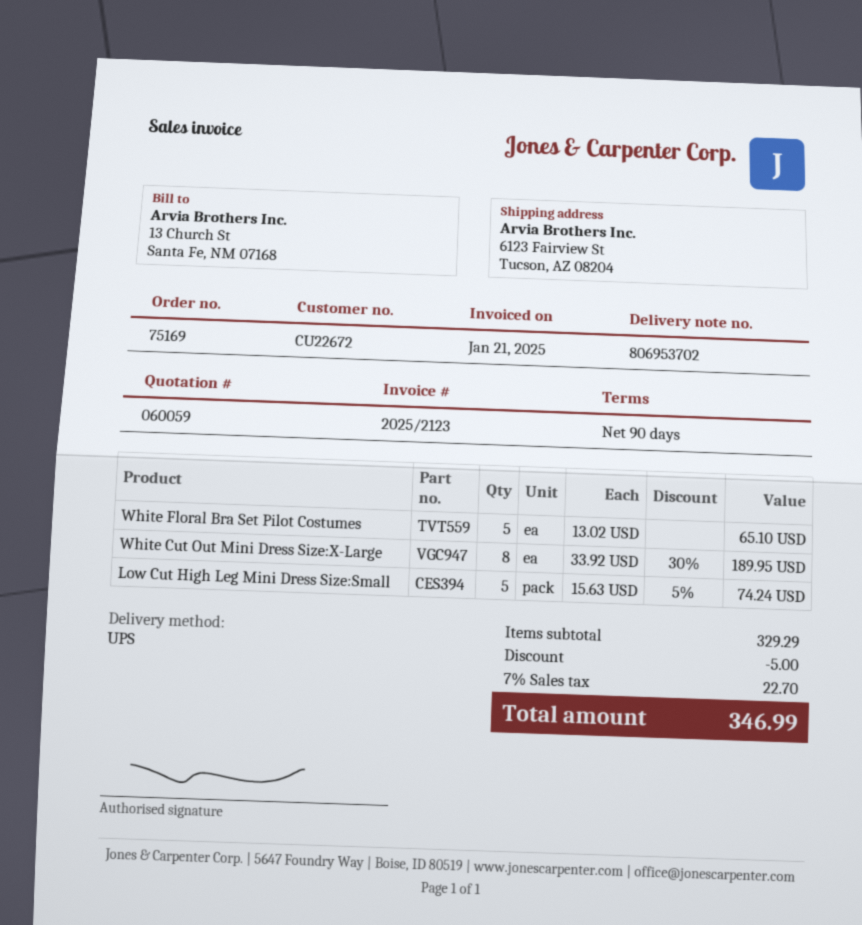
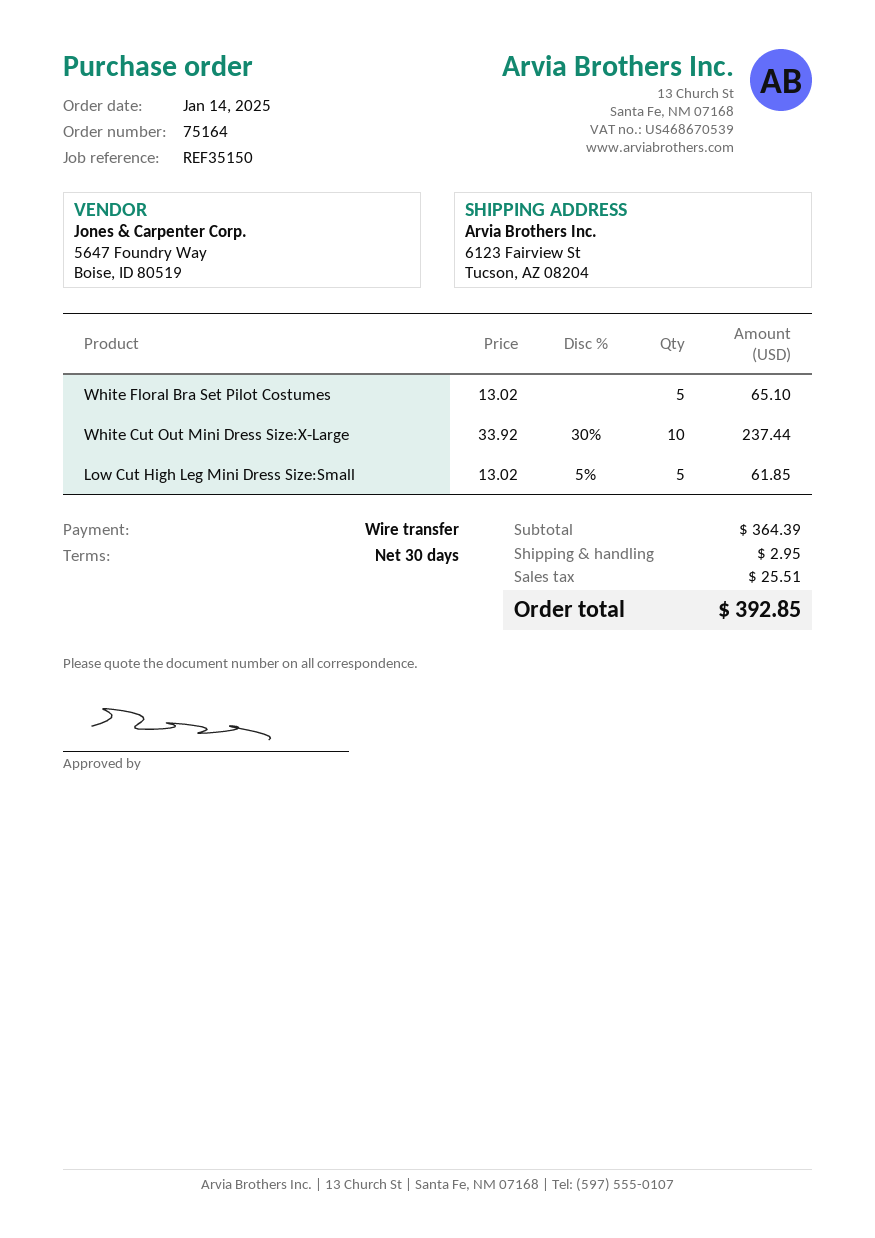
order number: 75169 -> 75164
payment terms: 90 days -> 30 days
White Cut Out Mini Dress Size:X-Large: 8 x 33.92 - 30% = 189.95 -> 10 x 33.92 - 30% = 237.44
Low Cut High Leg Mini Dress Size:Small: 5 x 15.63 - 5% = 74.24 -> 5 x 13.02 - 5% = 61.85
subtotal: 329.29 -> 364.39
discount: 5.00 -> none
shipping: none -> 2.95
tax: 22.70 -> 25.51
total: 346.99 -> 392.85

